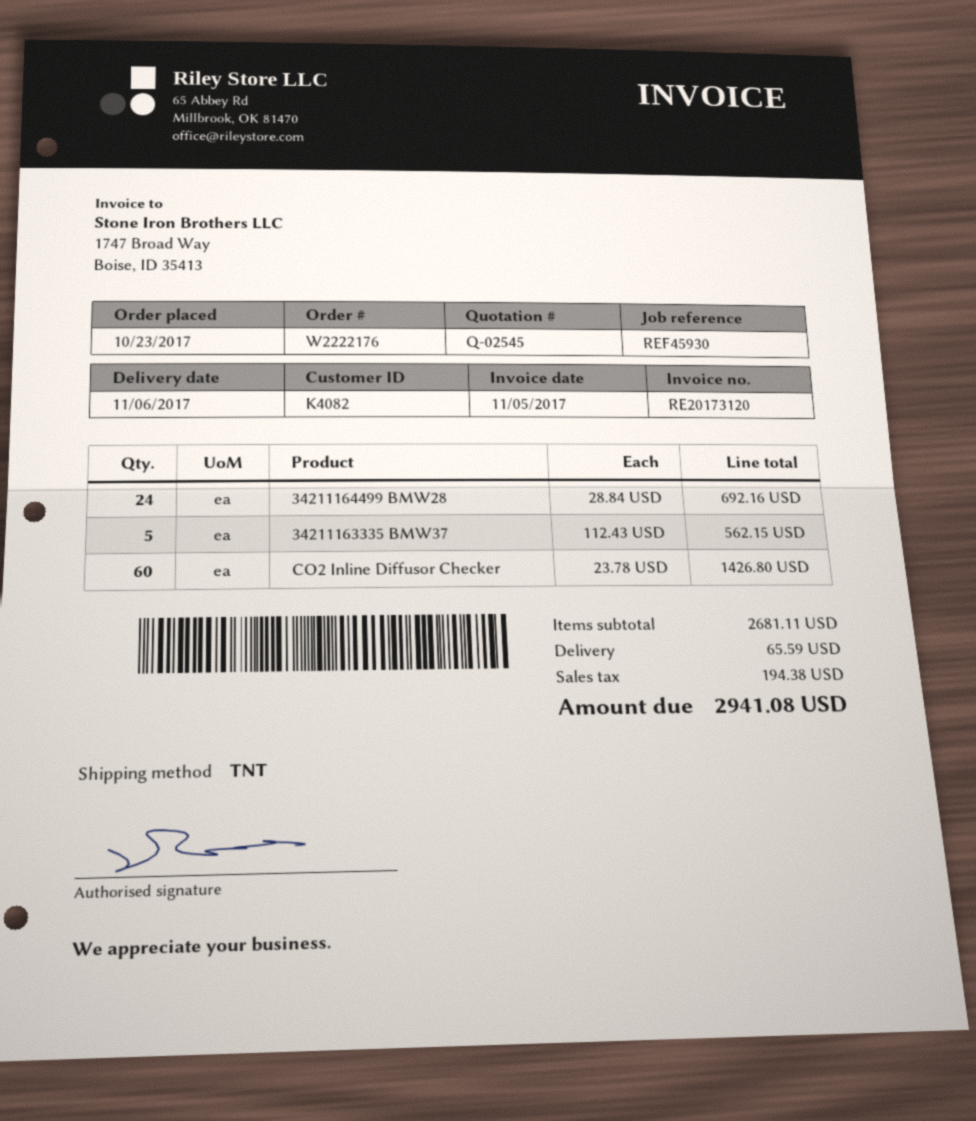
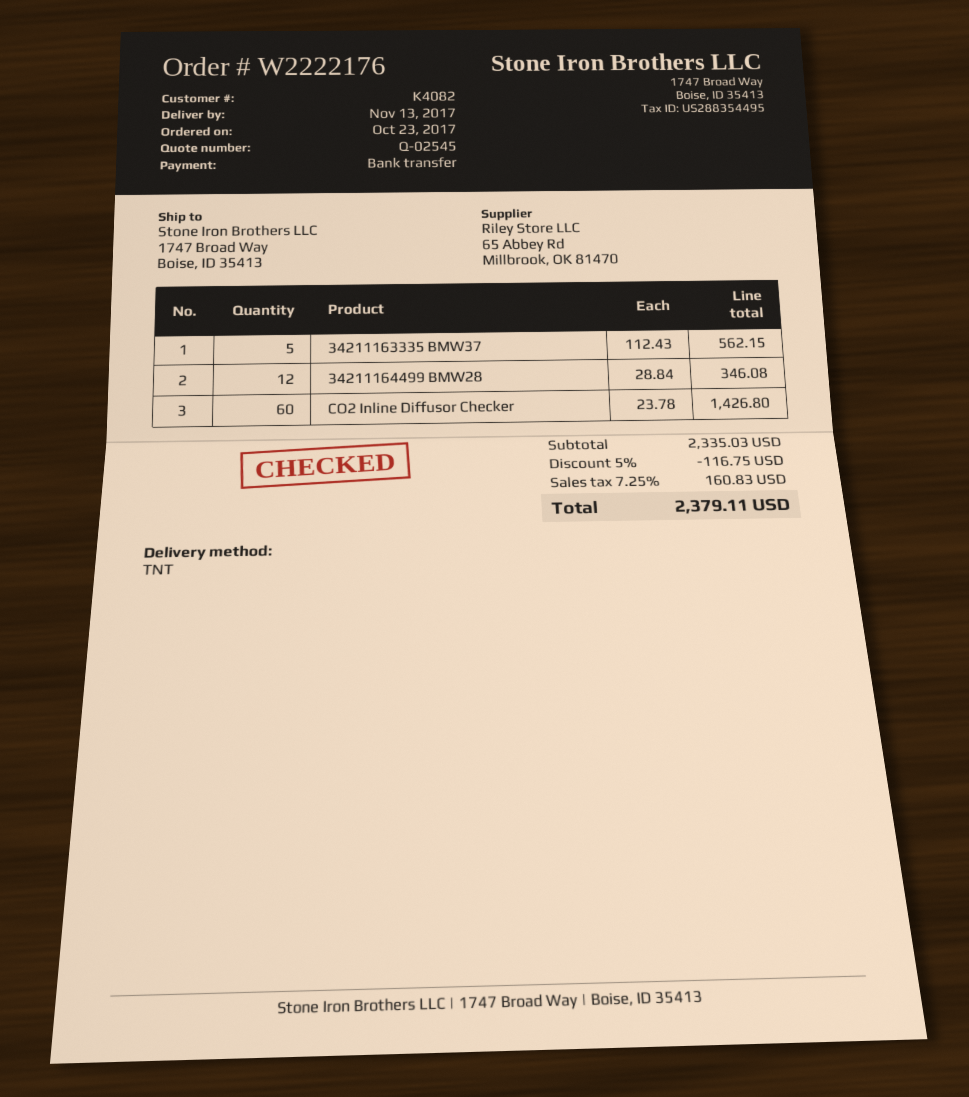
delivery date: 2017-11-06 -> 2017-11-13
34211164499 BMW28: 24 x 28.84 = 692.16 -> 12 x 28.84 = 346.08
subtotal: 2681.11 -> 2335.03
discount: none -> 5% = 116.75
shipping: 65.59 -> none
tax: 194.38 -> 160.83
total: 2941.08 -> 2379.11

